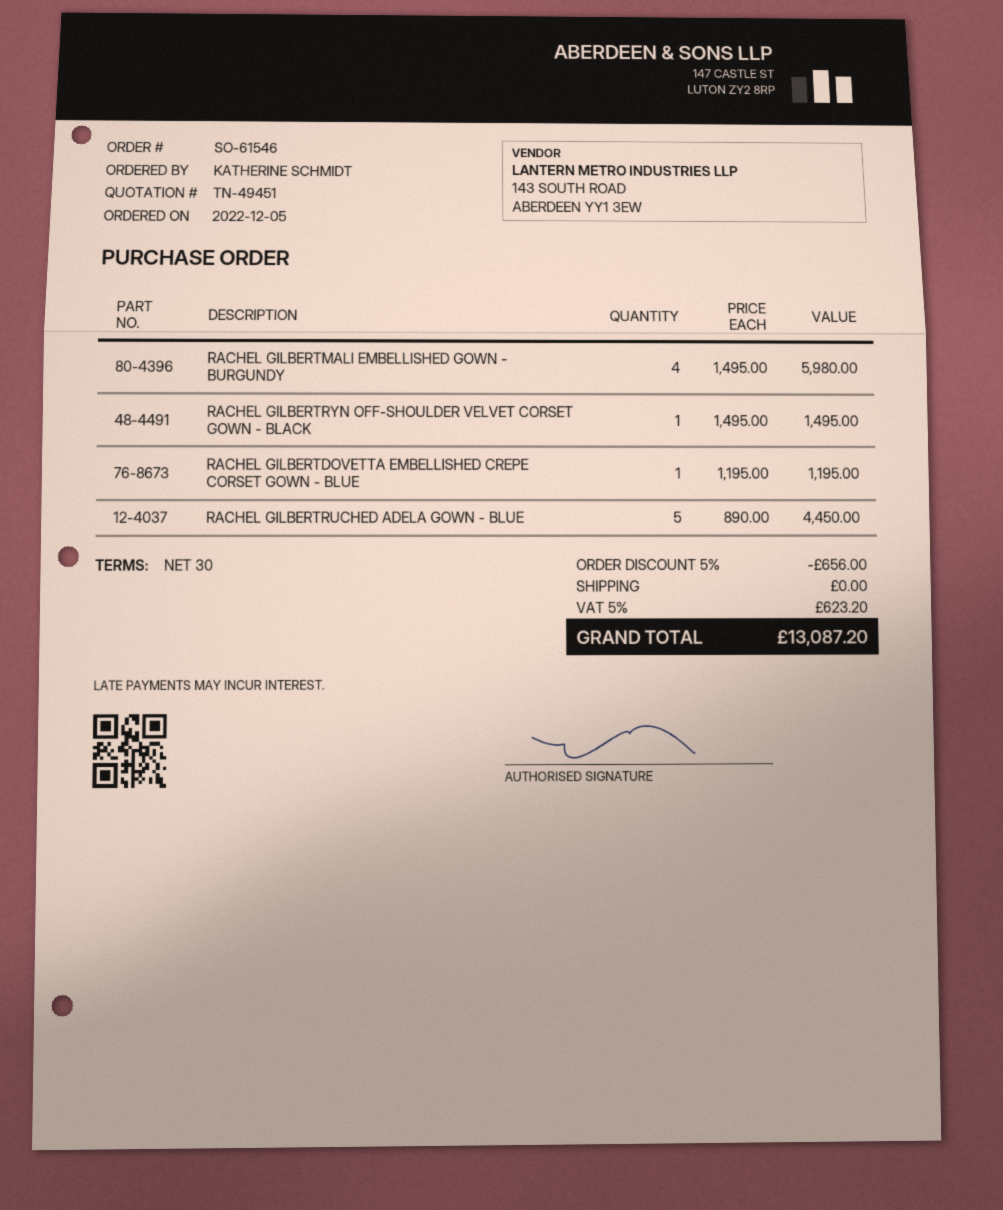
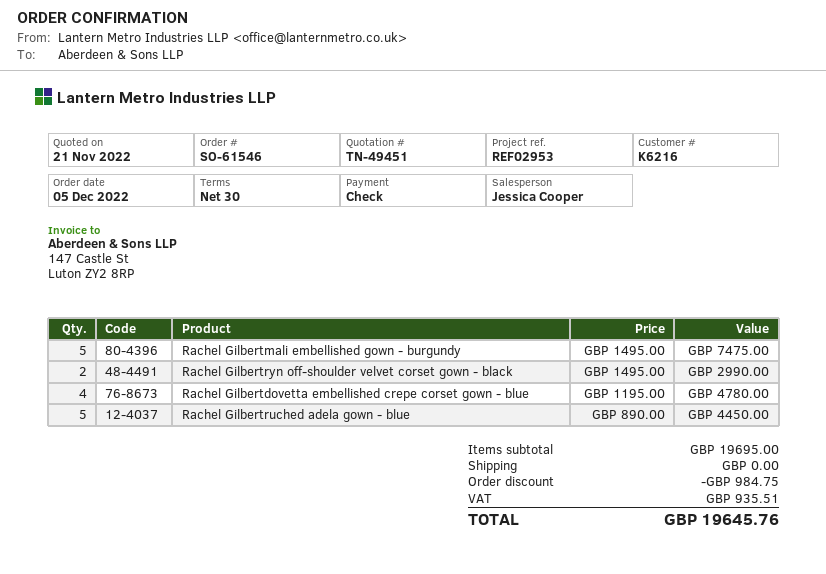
RACHEL GILBERTMALI EMBELLISHED GOWN - BURGUNDY: 4 x 1495.00 = 5980.00 -> 5 x 1495.00 = 7475.00
RACHEL GILBERTRYN OFF-SHOULDER VELVET CORSET GOWN - BLACK: 1 x 1495.00 = 1495.00 -> 2 x 1495.00 = 2990.00
RACHEL GILBERTDOVETTA EMBELLISHED CREPE CORSET GOWN - BLUE: 1 x 1195.00 = 1195.00 -> 4 x 1195.00 = 4780.00
discount: 656.00 -> 984.75
tax: 623.20 -> 935.51
total: 13087.20 -> 19645.76

